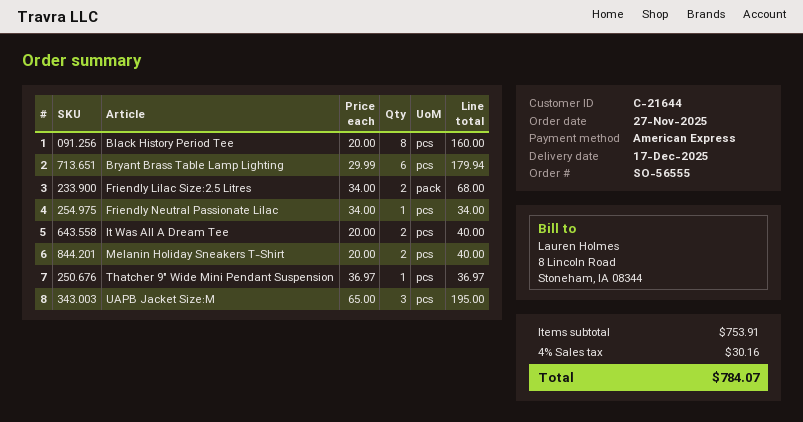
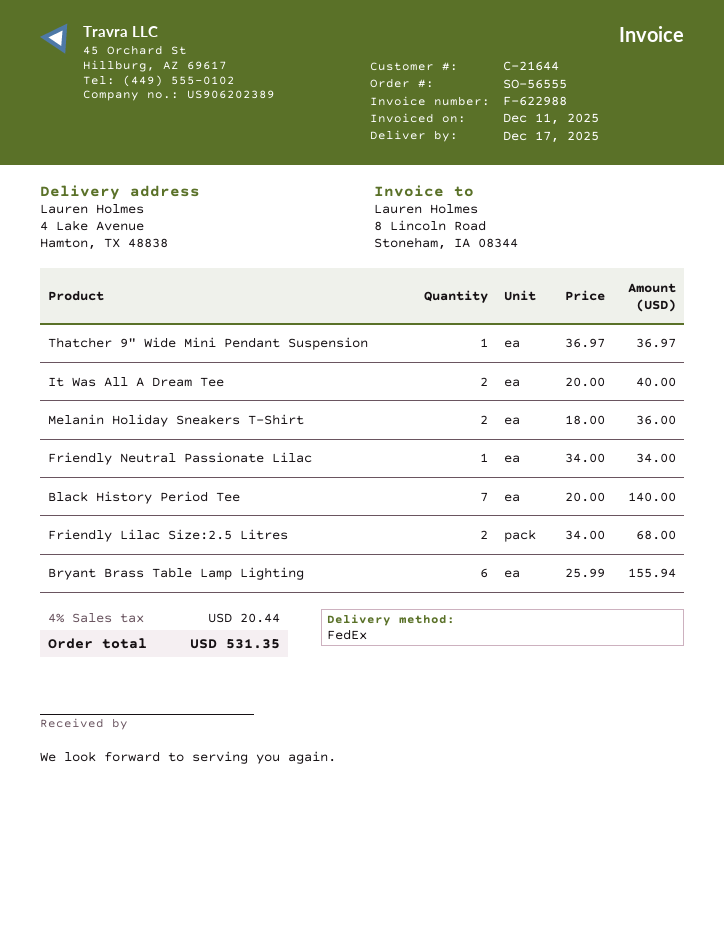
Black History Period Tee: 8 x 20.00 = 160.00 -> 7 x 20.00 = 140.00
Bryant Brass Table Lamp Lighting: 6 x 29.99 = 179.94 -> 6 x 25.99 = 155.94
Melanin Holiday Sneakers T-Shirt: 2 x 20.00 = 40.00 -> 2 x 18.00 = 36.00
UAPB Jacket Size:M: 3 x 65.00 = 195.00 -> none
tax: 4% = 30.16 -> 4% = 20.44
total: 784.07 -> 531.35

